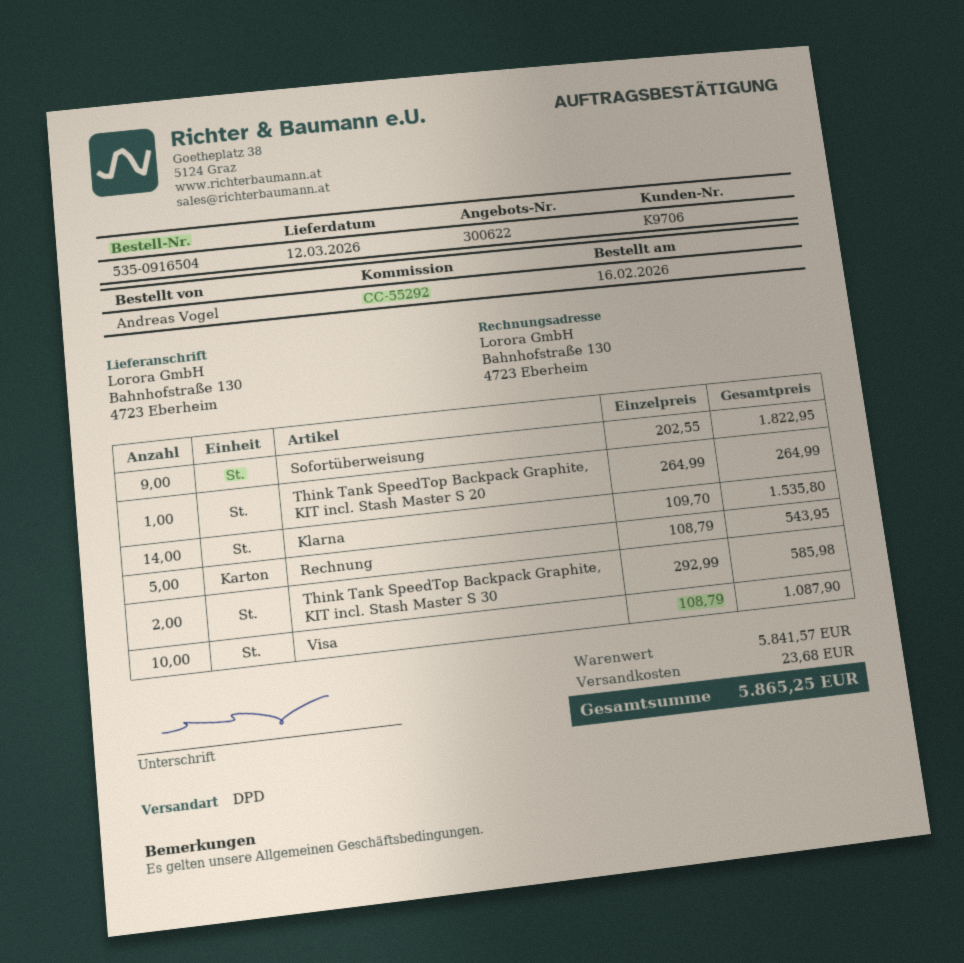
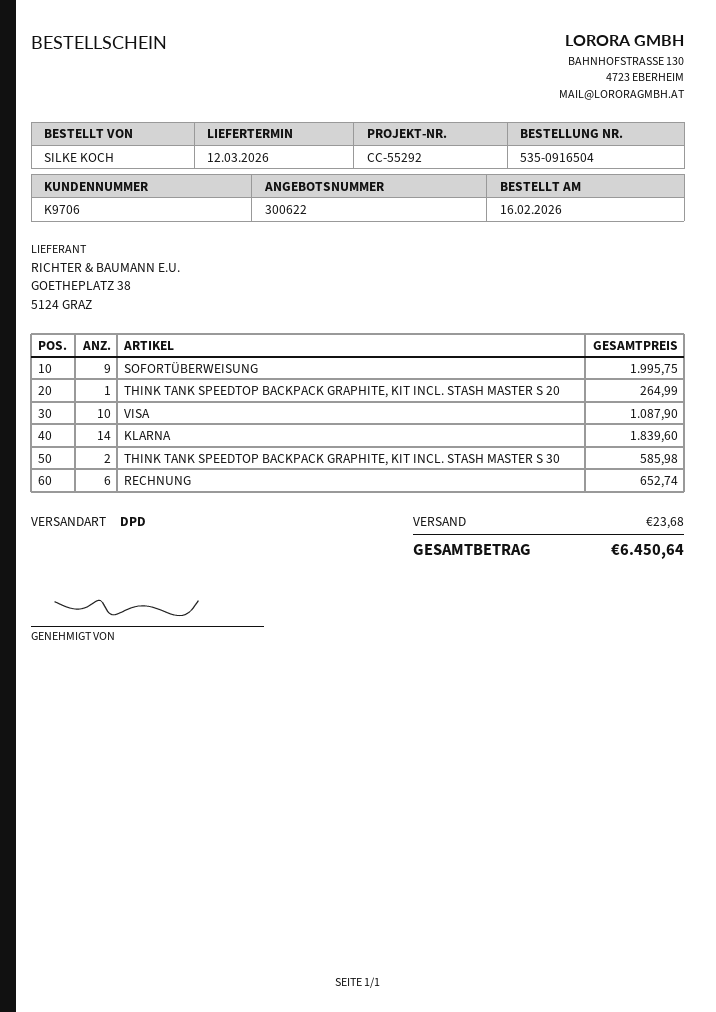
ordered by: Andreas Vogel -> SILKE KOCH
Sofortüberweisung: 9 for 1822.95 -> 9 for 1995.75
Klarna: 14 for 1535.80 -> 14 for 1839.60
Rechnung: 5 for 543.95 -> 6 for 652.74
total: 5865.25 -> 6450.64

